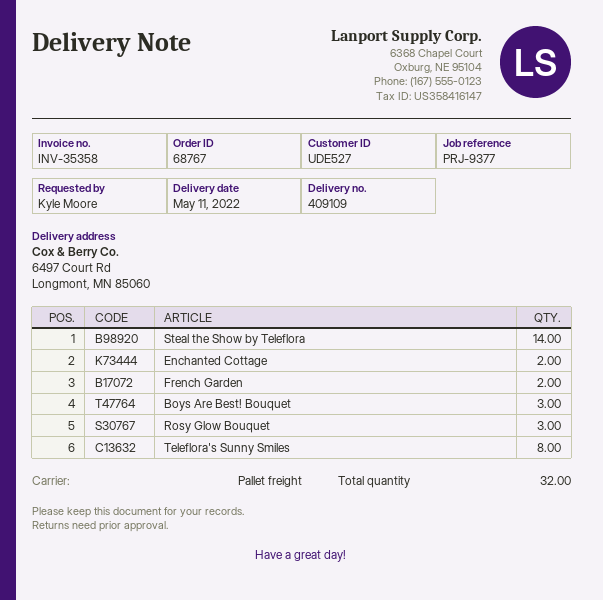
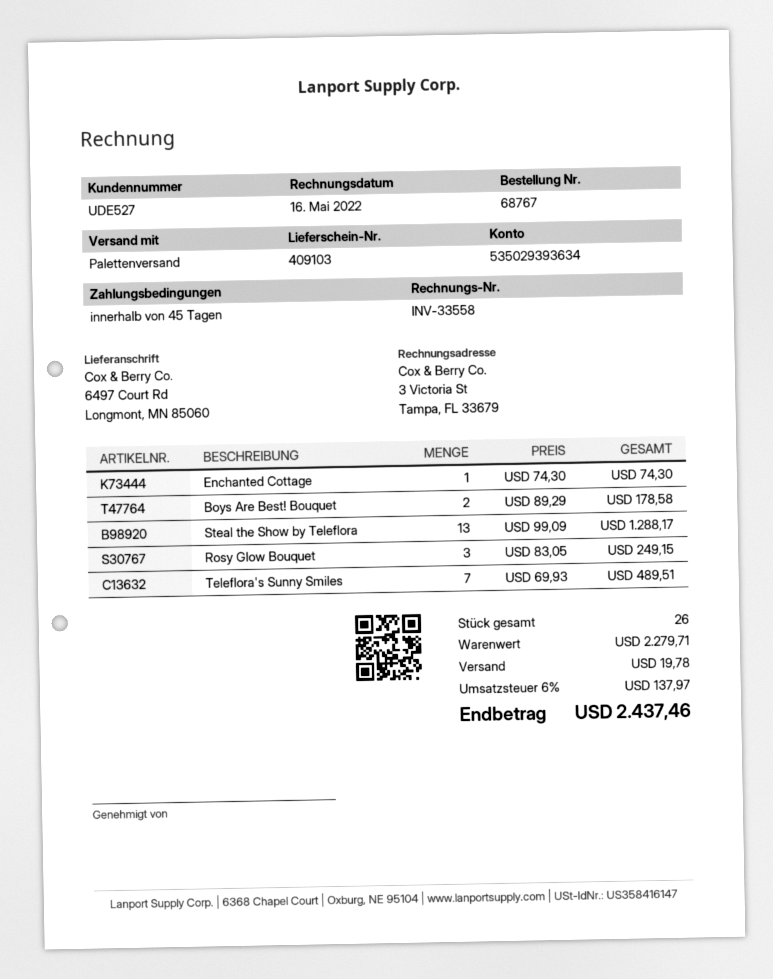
delivery note number: 409109 -> 409103
invoice number: INV-35358 -> INV-33558
Steal the Show by Teleflora: 14 -> 13
Enchanted Cottage: 2 -> 1
French Garden: 2 -> none
Boys Are Best! Bouquet: 3 -> 2
Teleflora's Sunny Smiles: 8 -> 7
total quantity: 32 -> 26

